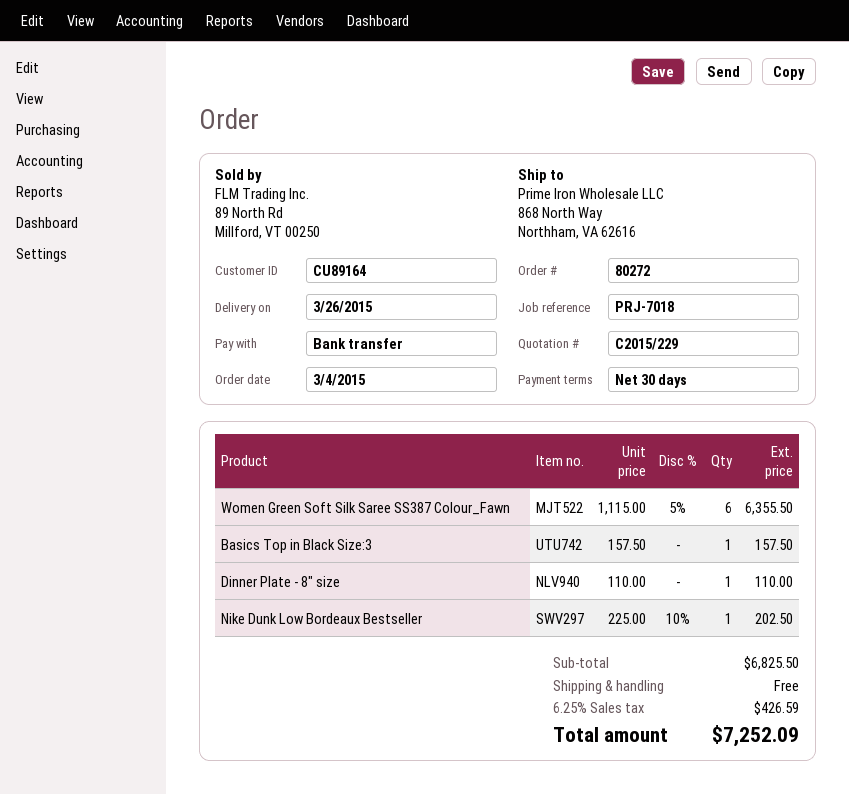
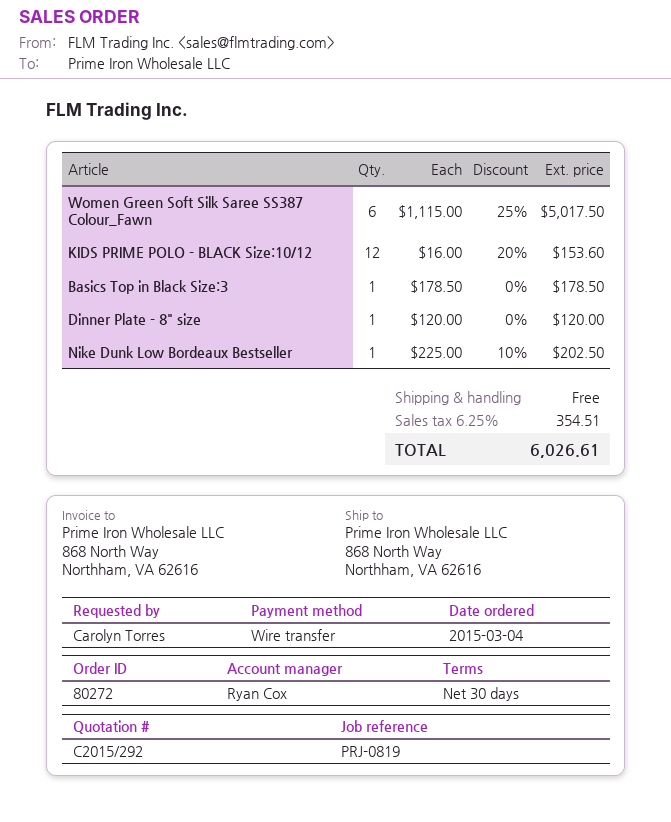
quote number: C2015/229 -> C2015/292
reference: PRJ-7018 -> PRJ-0819
Women Green Soft Silk Saree SS387 Colour_Fawn: 6 x 1115.00 - 5% = 6355.50 -> 6 x 1115.00 - 25% = 5017.50
Basics Top in Black Size:3: 1 x 157.50 = 157.50 -> 1 x 178.50 = 178.50
Dinner Plate - 8" size: 1 x 110.00 = 110.00 -> 1 x 120.00 = 120.00
KIDS PRIME POLO - BLACK Size:10/12: none -> 12 x 16.00 - 20% = 153.60
tax: 6.25% = 426.59 -> 6.25% = 354.51
total: 7252.09 -> 6026.61

